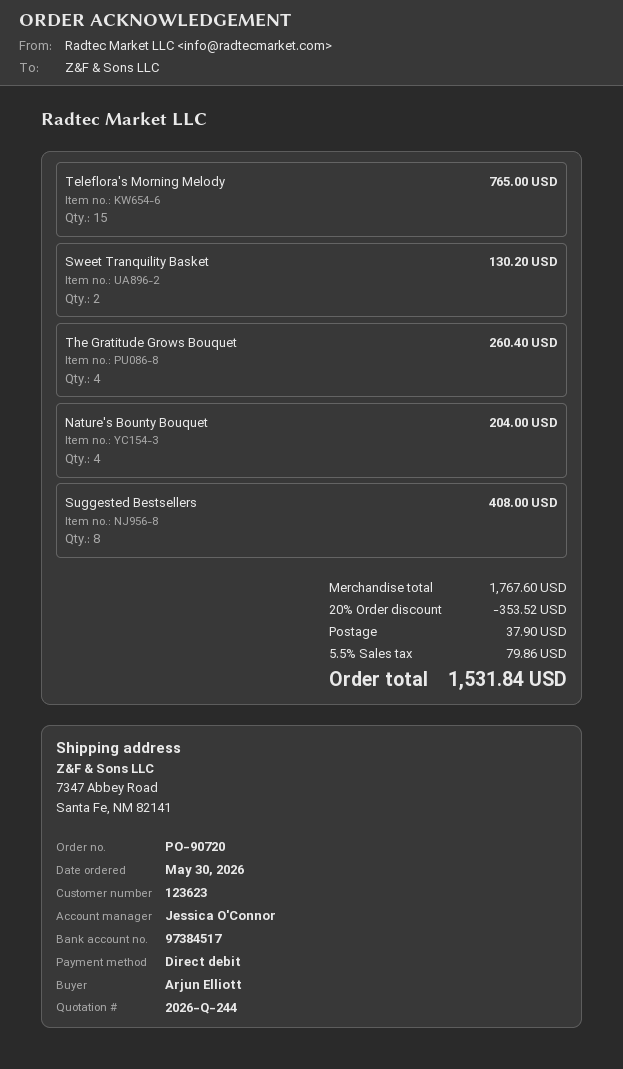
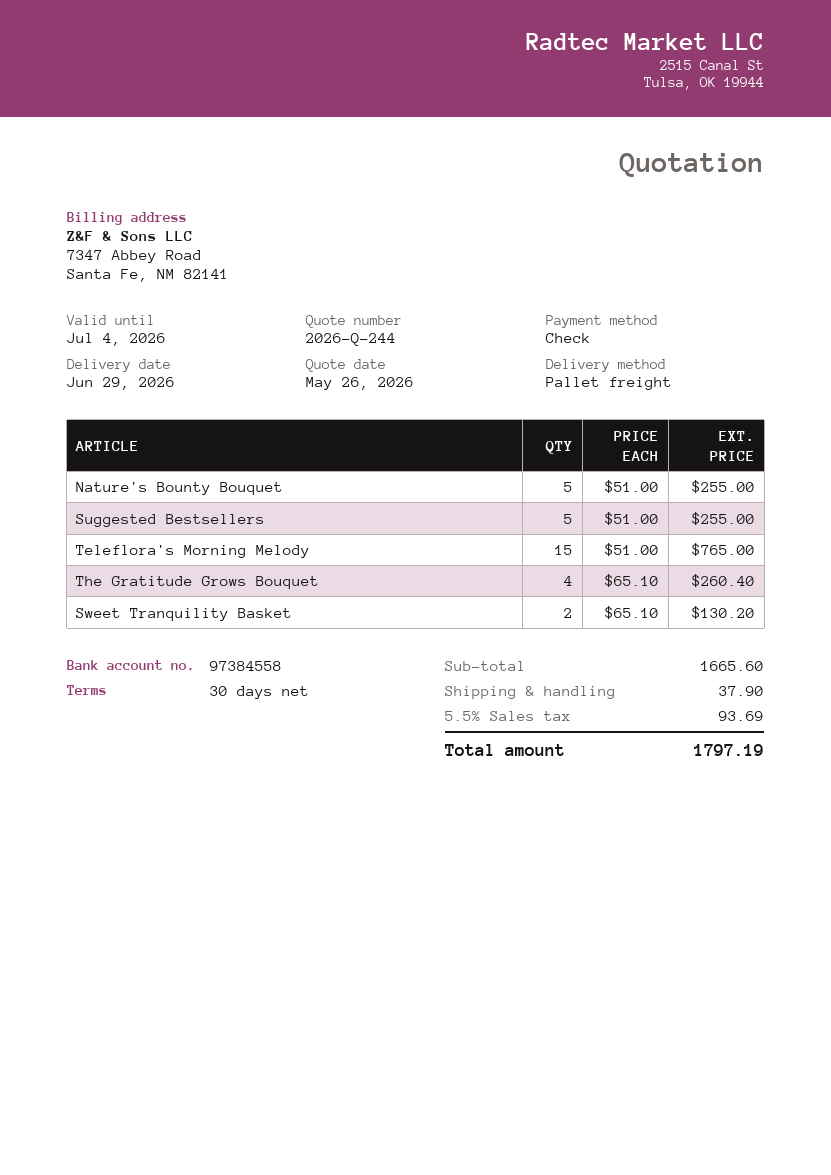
payment method: direct debit -> cheque
bank account: 97384517 -> 97384558
Nature's Bounty Bouquet: 4 for 204.00 -> 5 for 255.00
Suggested Bestsellers: 8 for 408.00 -> 5 for 255.00
subtotal: 1767.60 -> 1665.60
discount: 20% = 353.52 -> none
tax: 5.5% = 79.86 -> 5.5% = 93.69
total: 1531.84 -> 1797.19

